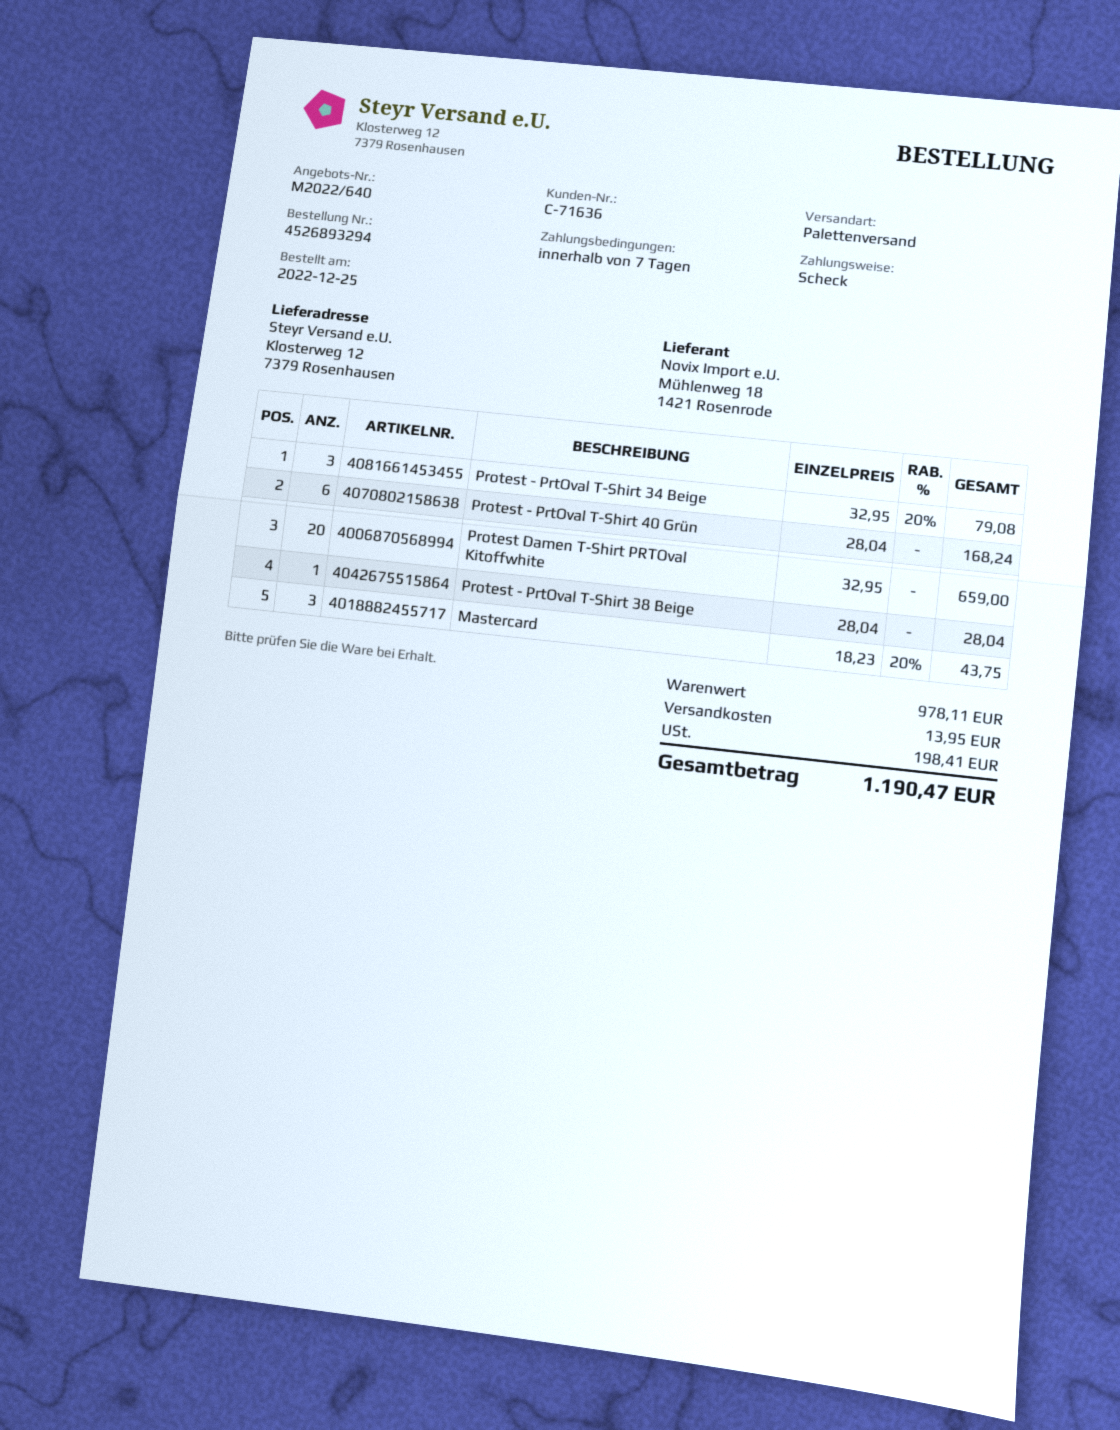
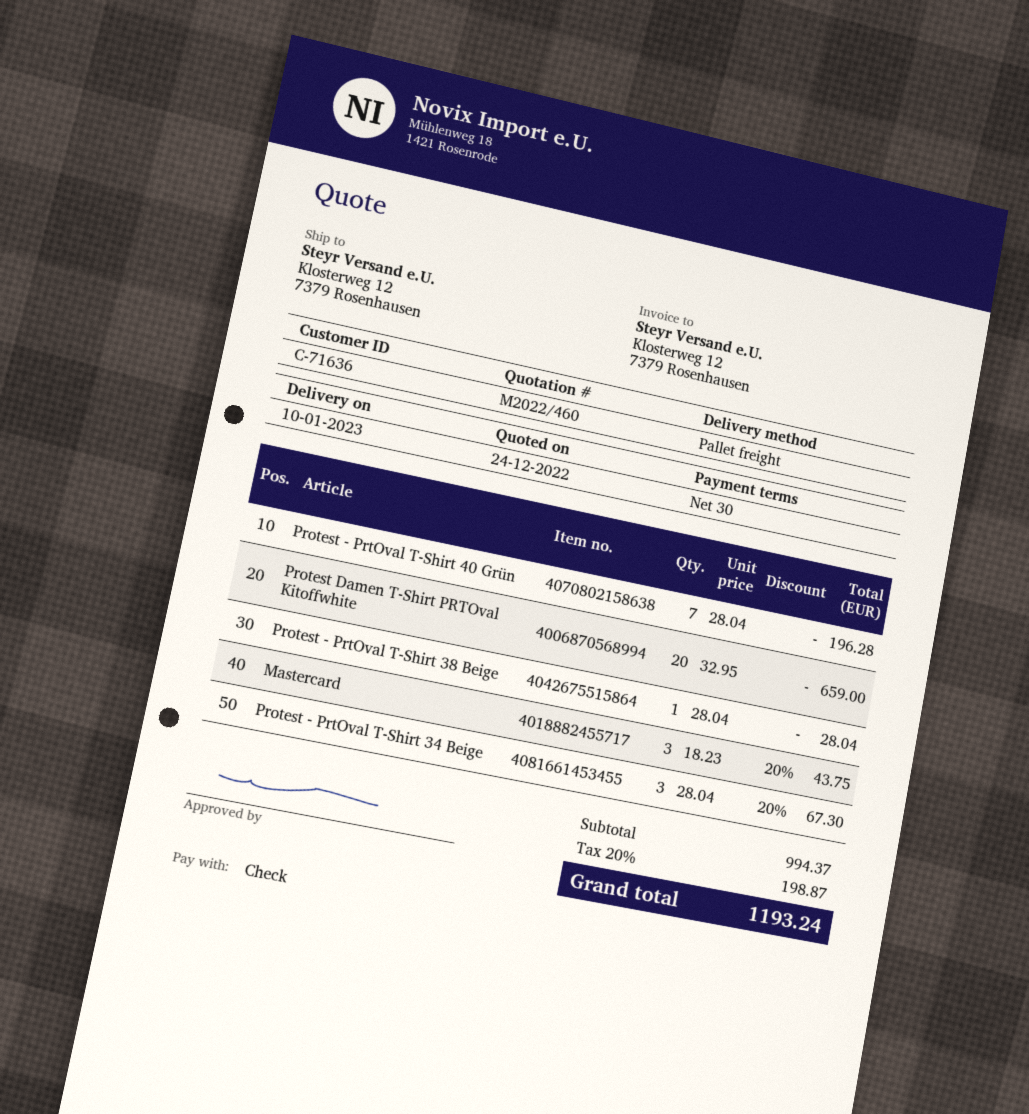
quote number: M2022/640 -> M2022/460
payment terms: 7 days -> 30 days
Protest - PrtOval T-Shirt 34 Beige: 3 x 32.95 - 20% = 79.08 -> 3 x 28.04 - 20% = 67.30
Protest - PrtOval T-Shirt 40 Grün: 6 x 28.04 = 168.24 -> 7 x 28.04 = 196.28
subtotal: 978.11 -> 994.37
shipping: 13.95 -> none
tax: 198.41 -> 198.87
total: 1190.47 -> 1193.24

